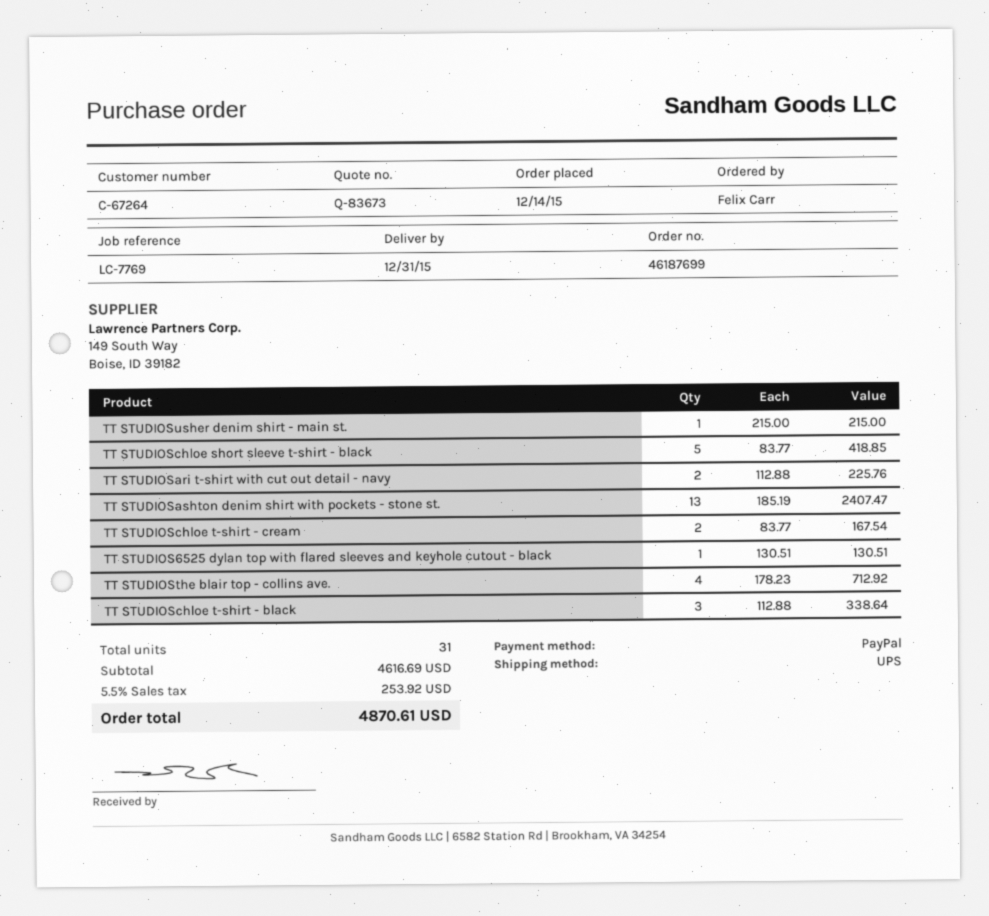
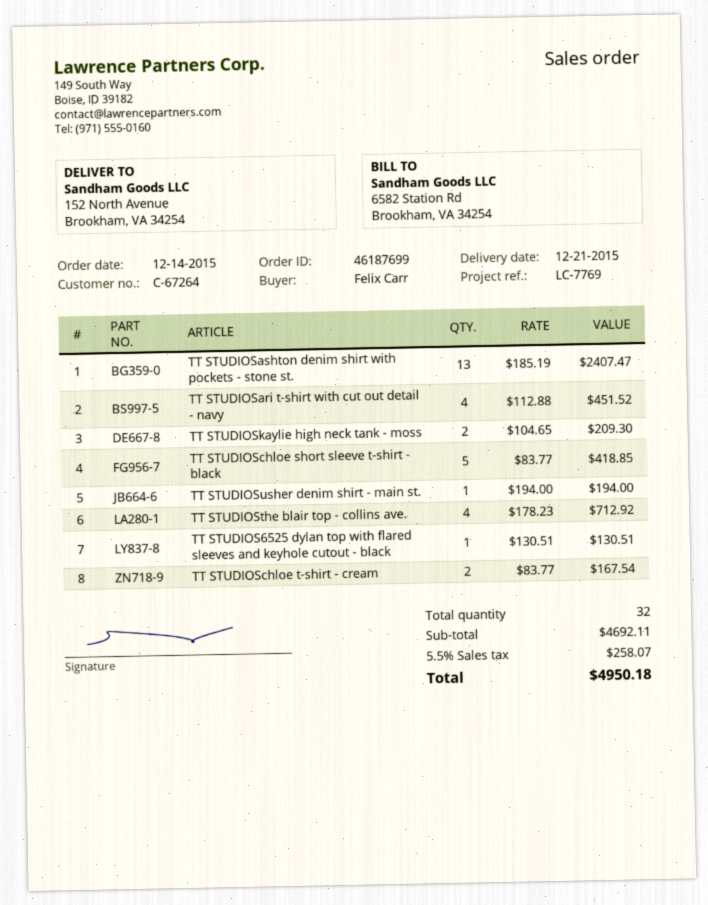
delivery date: 2015-12-31 -> 2015-12-21
TT STUDIOSusher denim shirt - main st.: 1 x 215.00 = 215.00 -> 1 x 194.00 = 194.00
TT STUDIOSari t-shirt with cut out detail - navy: 2 x 112.88 = 225.76 -> 4 x 112.88 = 451.52
TT STUDIOSchloe t-shirt - black: 3 x 112.88 = 338.64 -> none
TT STUDIOSkaylie high neck tank - moss: none -> 2 x 104.65 = 209.30
total quantity: 31 -> 32
subtotal: 4616.69 -> 4692.11
tax: 5.5% = 253.92 -> 5.5% = 258.07
total: 4870.61 -> 4950.18

